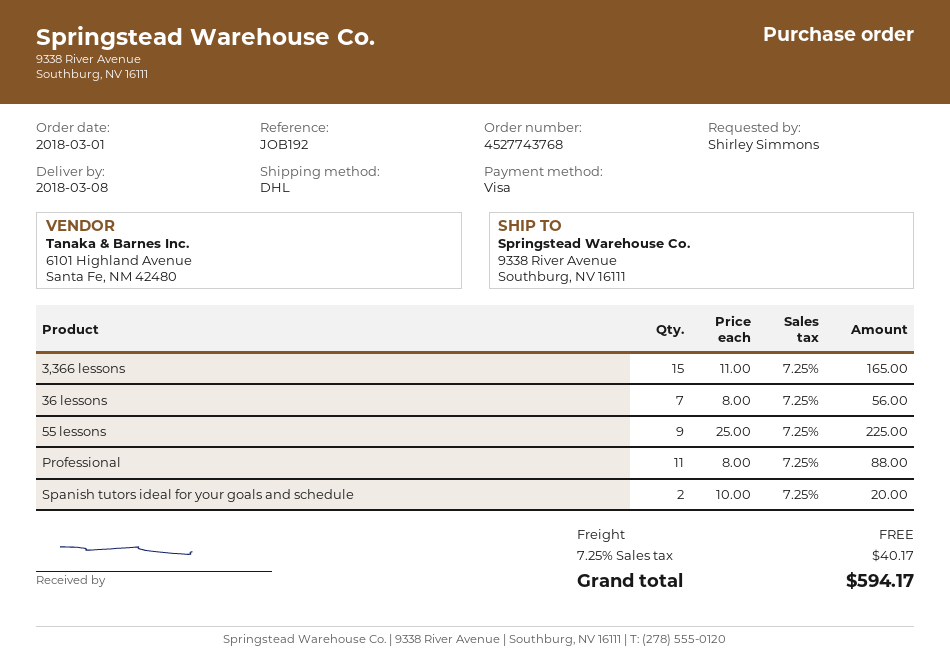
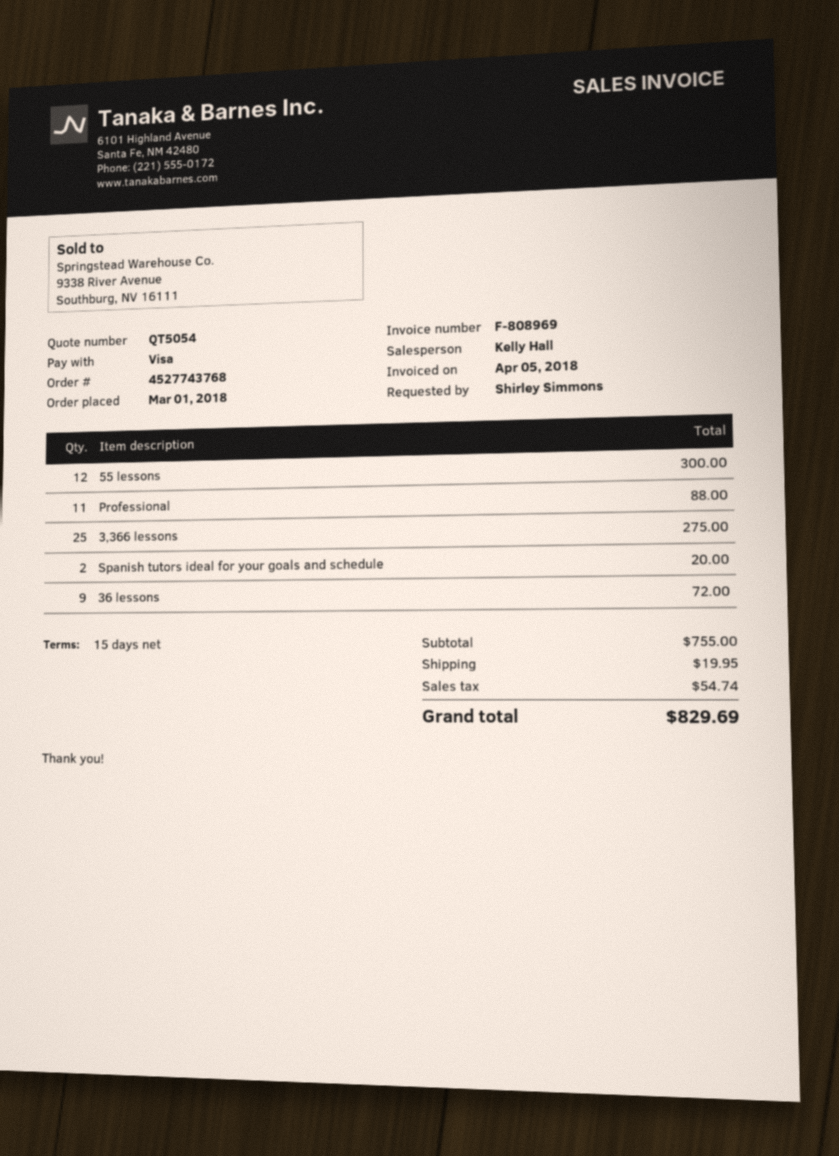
3,366 lessons: 15 for 165.00 -> 25 for 275.00
36 lessons: 7 for 56.00 -> 9 for 72.00
55 lessons: 9 for 225.00 -> 12 for 300.00
shipping: 0.00 -> 19.95
tax: 40.17 -> 54.74
total: 594.17 -> 829.69

